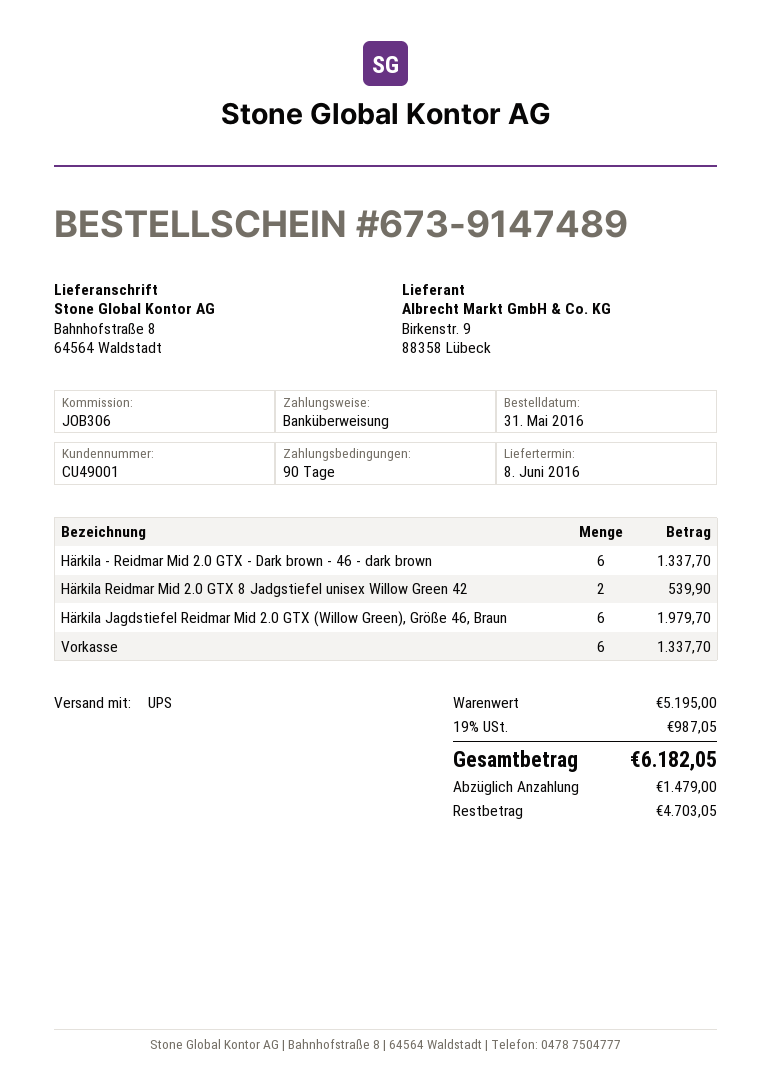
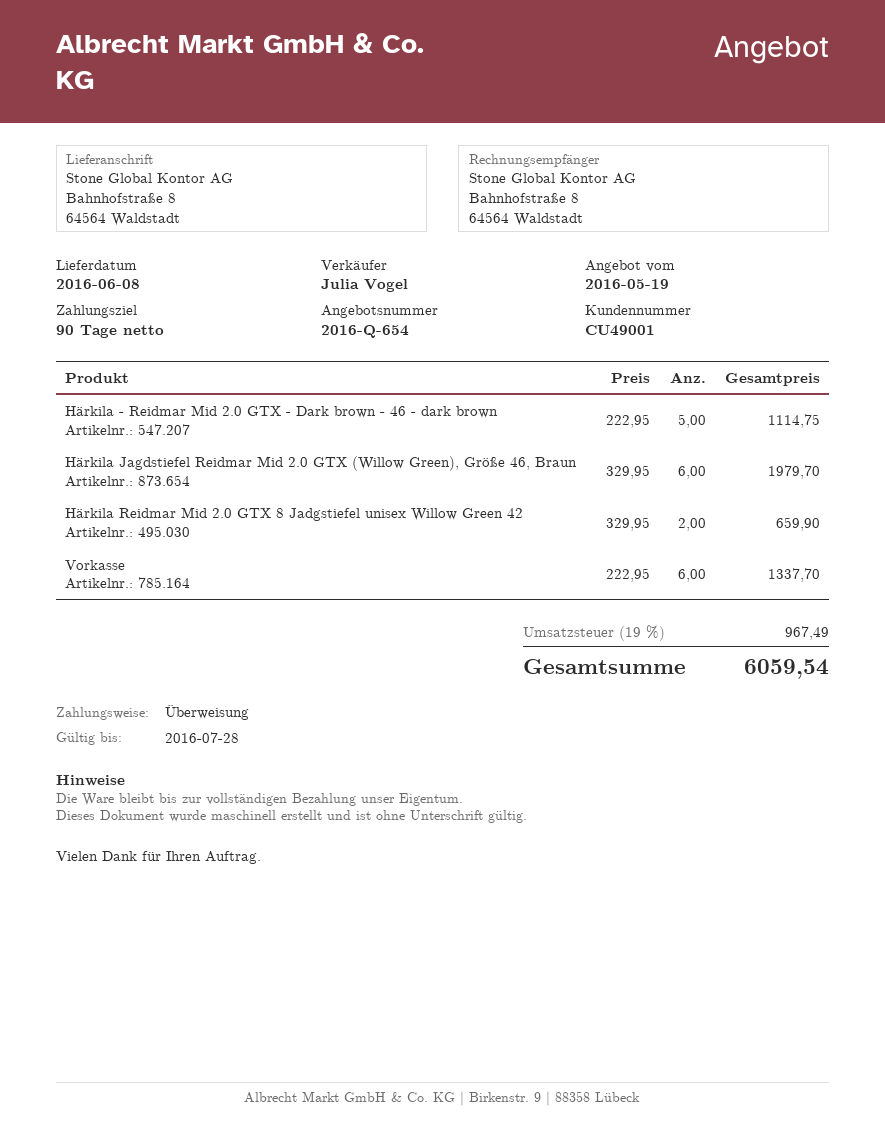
Härkila - Reidmar Mid 2.0 GTX - Dark brown - 46 - dark brown: 6 for 1337.70 -> 5 for 1114.75
Härkila Reidmar Mid 2.0 GTX 8 Jadgstiefel unisex Willow Green 42: 2 for 539.90 -> 2 for 659.90
tax: 19% = 987.05 -> 19% = 967.49
total: 6182.05 -> 6059.54

